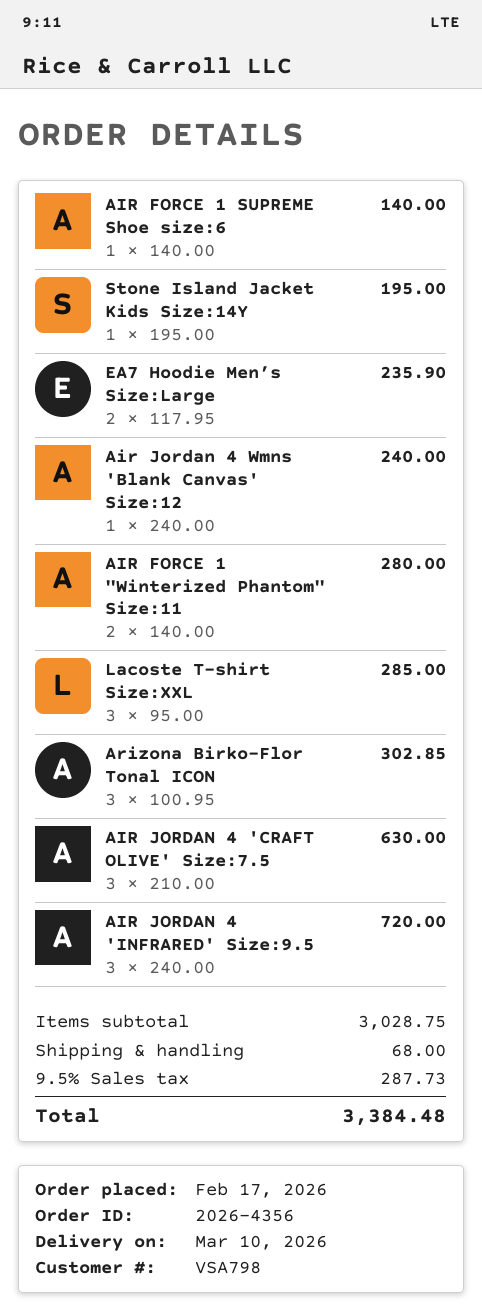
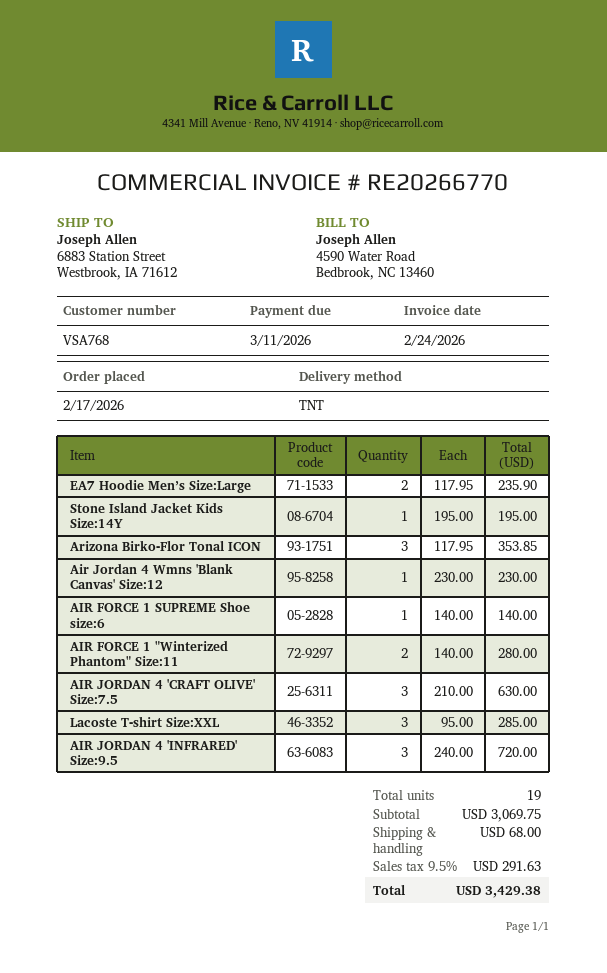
customer number: VSA798 -> VSA768
Air Jordan 4 Wmns 'Blank Canvas' Size:12: 1 x 240.00 = 240.00 -> 1 x 230.00 = 230.00
Arizona Birko-Flor Tonal ICON: 3 x 100.95 = 302.85 -> 3 x 117.95 = 353.85
subtotal: 3028.75 -> 3069.75
tax: 9.5% = 287.73 -> 9.5% = 291.63
total: 3384.48 -> 3429.38

